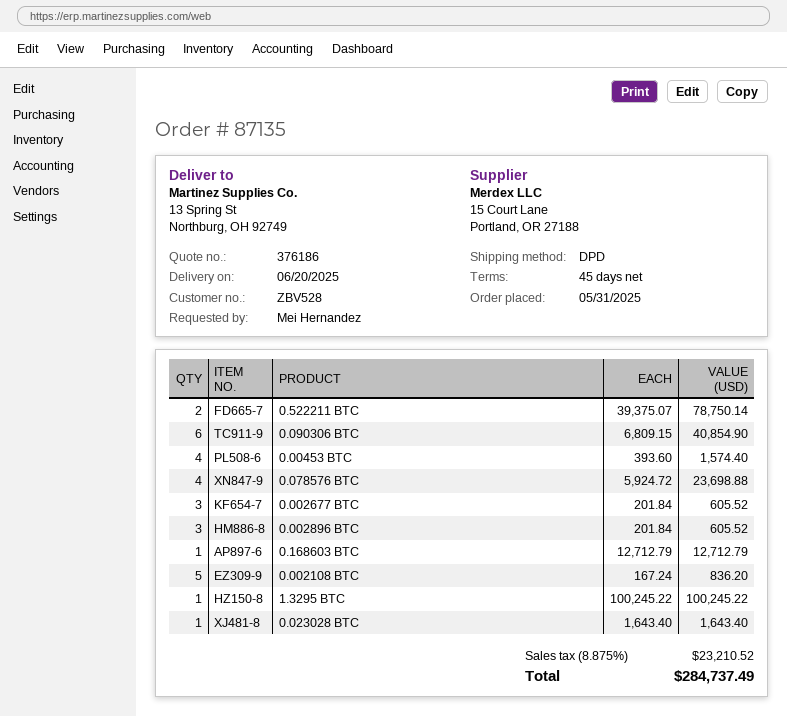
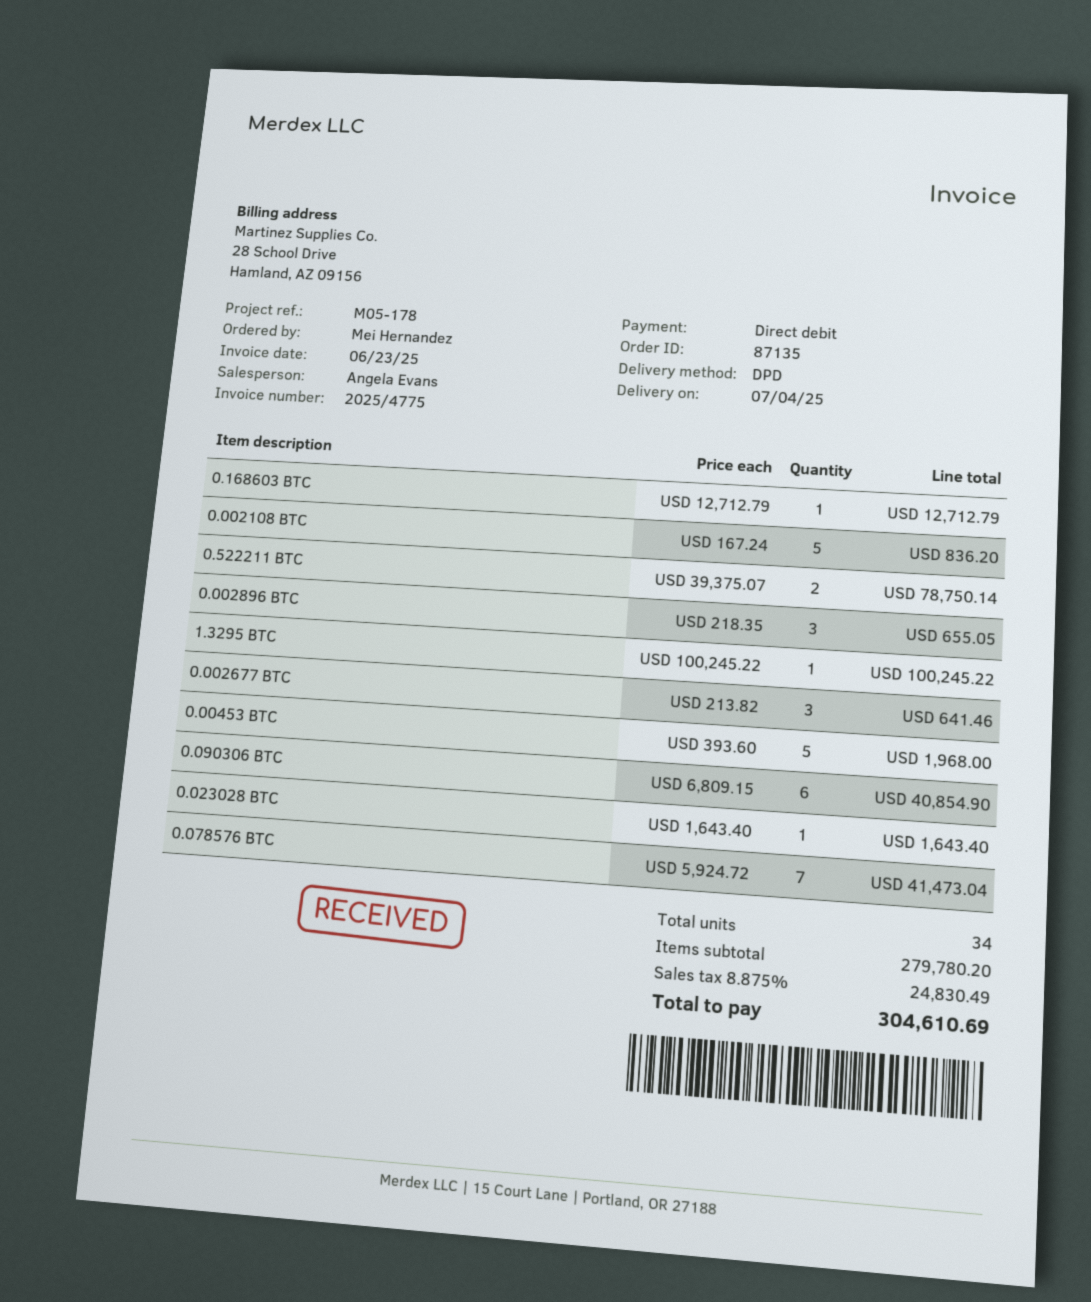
delivery date: 2025-06-20 -> 2025-07-04
0.00453 BTC: 4 x 393.60 = 1574.40 -> 5 x 393.60 = 1968.00
0.078576 BTC: 4 x 5924.72 = 23698.88 -> 7 x 5924.72 = 41473.04
0.002677 BTC: 3 x 201.84 = 605.52 -> 3 x 213.82 = 641.46
0.002896 BTC: 3 x 201.84 = 605.52 -> 3 x 218.35 = 655.05
tax: 8.875% = 23210.52 -> 8.875% = 24830.49
total: 284737.49 -> 304610.69

